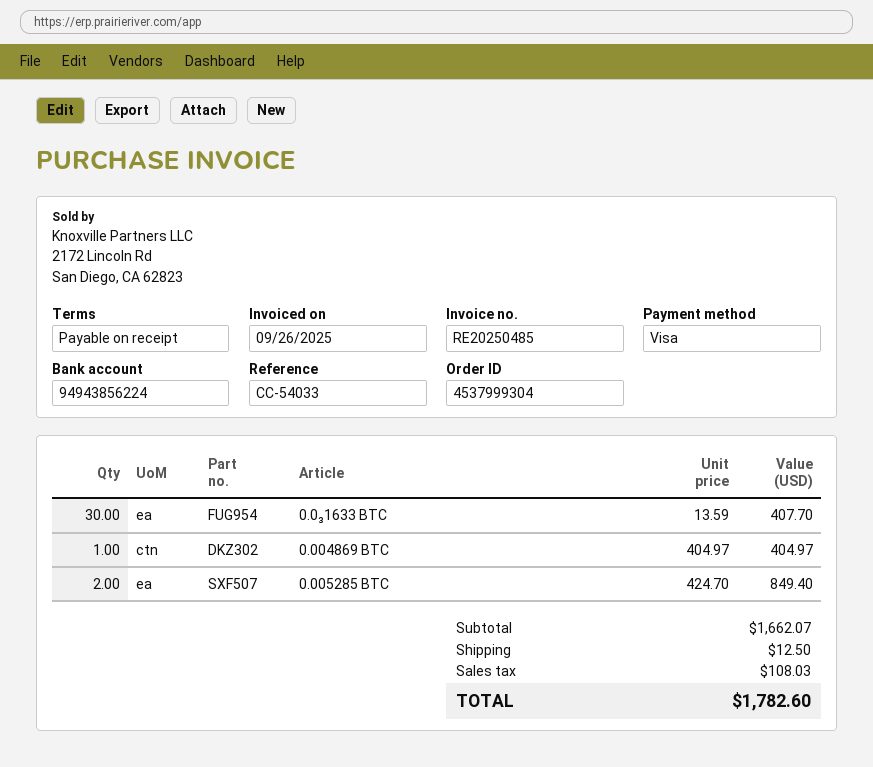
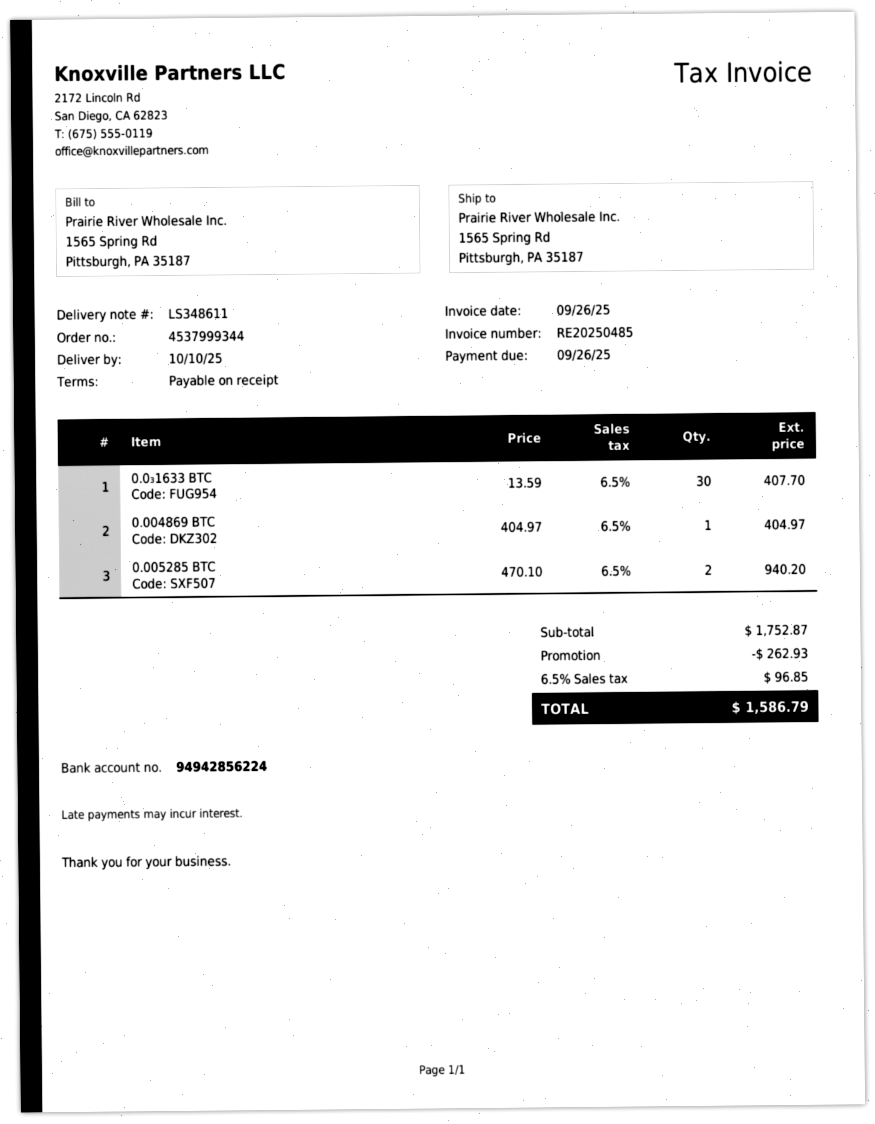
order number: 4537999304 -> 4537999344
bank account: 94943856224 -> 94942856224
0.005285 BTC: 2 x 424.70 = 849.40 -> 2 x 470.10 = 940.20
subtotal: 1662.07 -> 1752.87
discount: none -> 262.93
shipping: 12.50 -> none
tax: 108.03 -> 96.85
total: 1782.60 -> 1586.79

